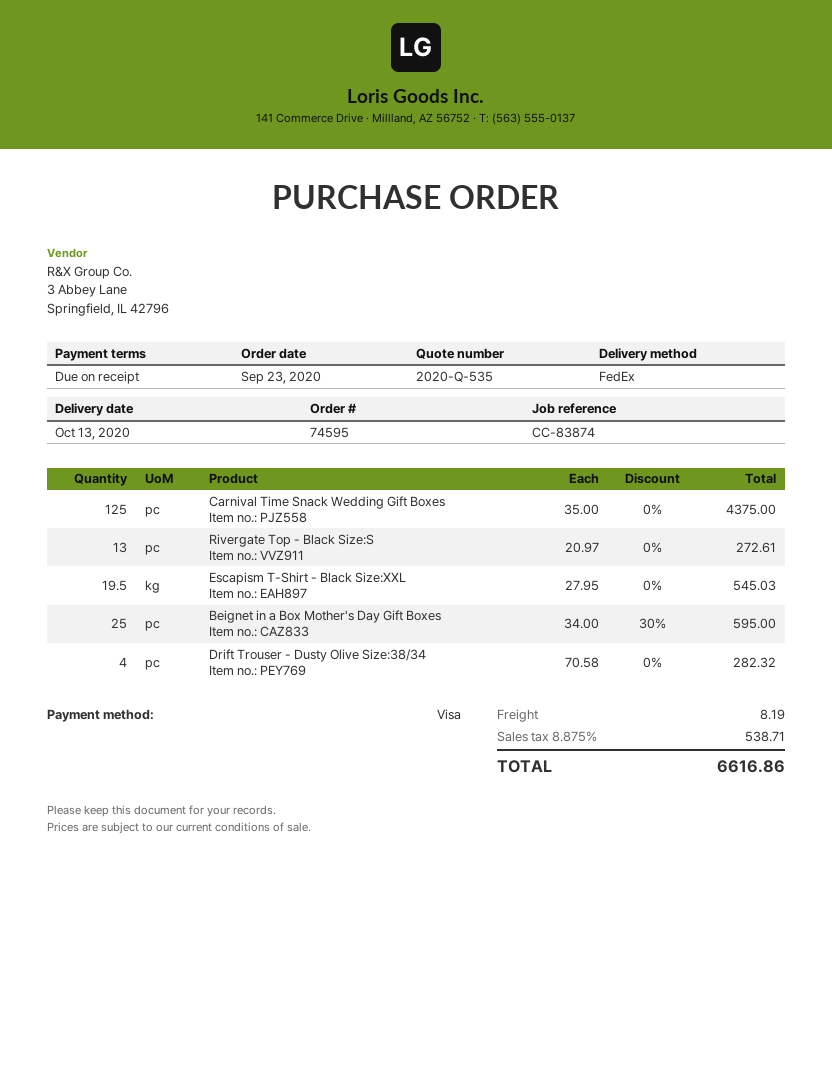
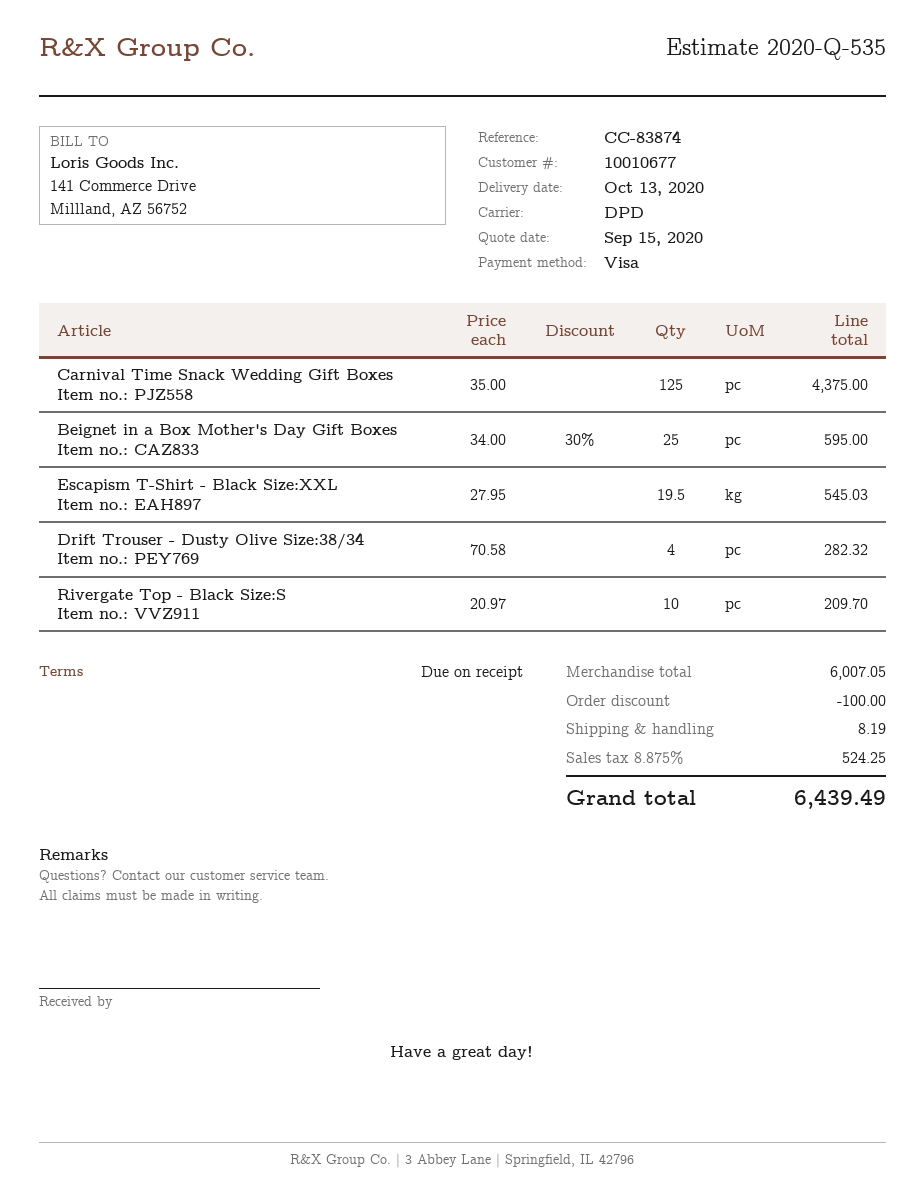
shipping method: FedEx -> DPD
Rivergate Top - Black Size:S: 13 x 20.97 = 272.61 -> 10 x 20.97 = 209.70
discount: none -> 100.00
tax: 8.875% = 538.71 -> 8.875% = 524.25
total: 6616.86 -> 6439.49

